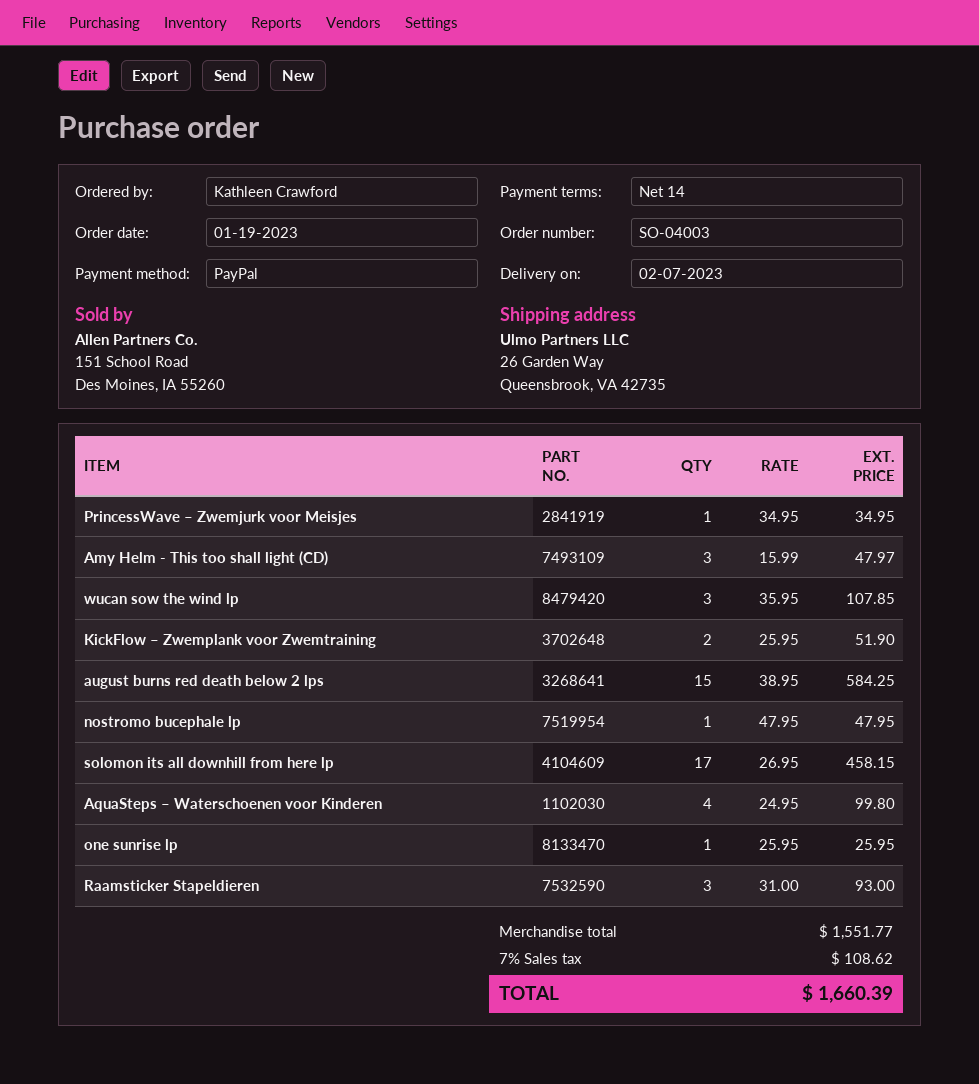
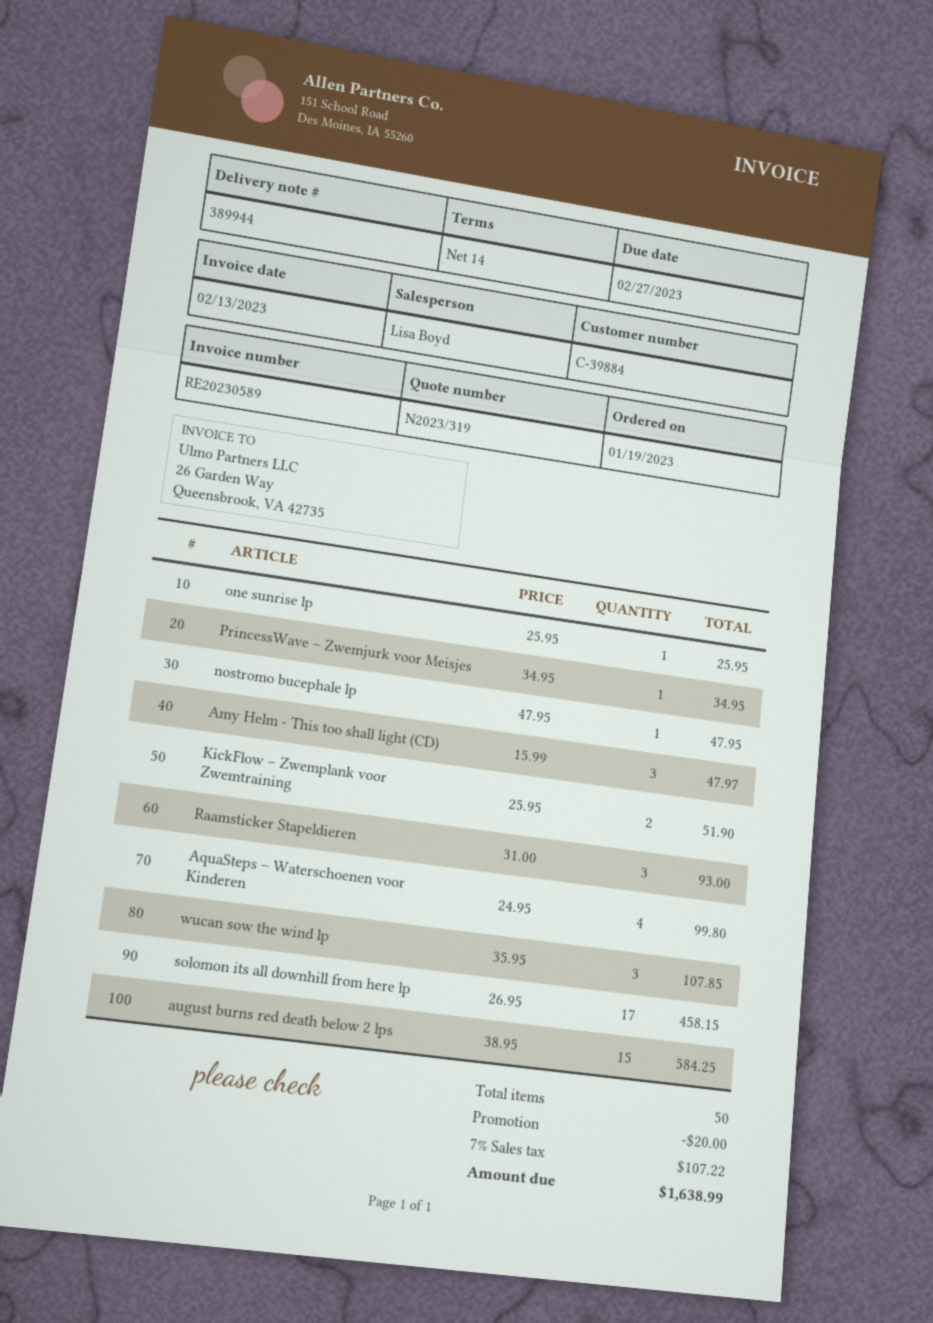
discount: none -> 20.00
tax: 7% = 108.62 -> 7% = 107.22
total: 1660.39 -> 1638.99

